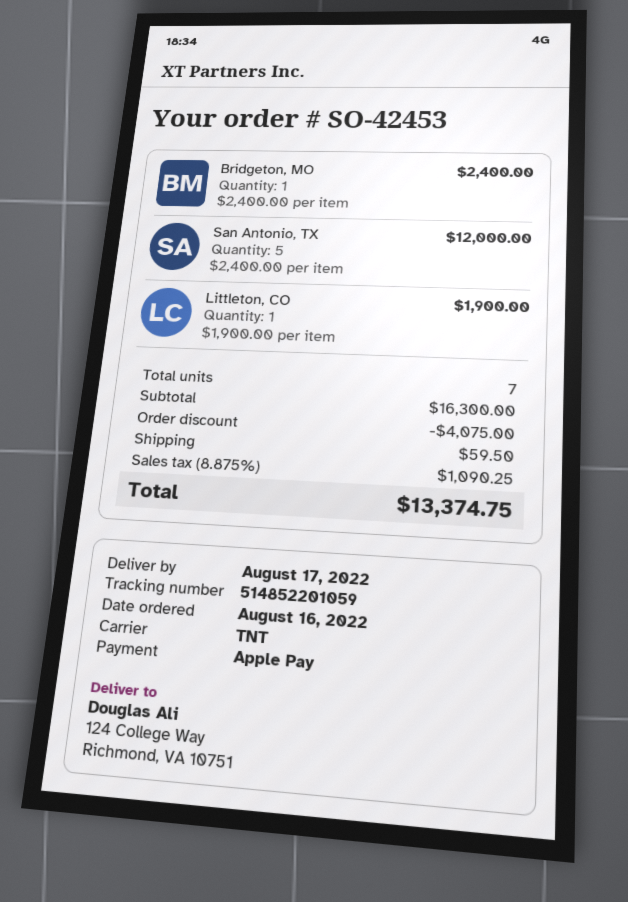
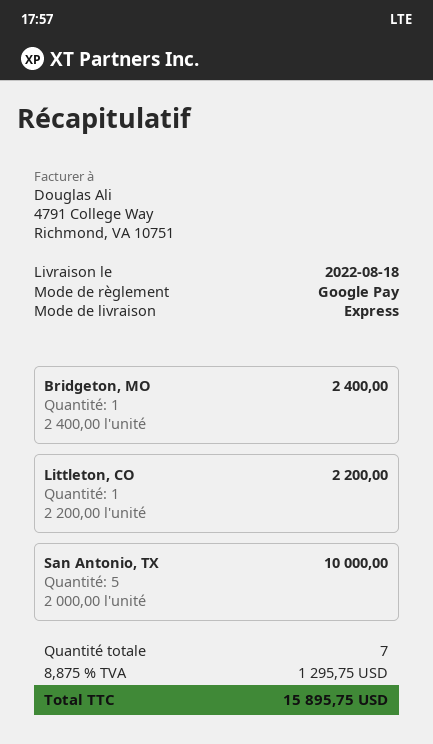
delivery date: 2022-08-17 -> 2022-08-18
payment method: Apple Pay -> Google Pay
shipping method: TNT -> express
San Antonio, TX: 5 x 2400.00 = 12000.00 -> 5 x 2000.00 = 10000.00
Littleton, CO: 1 x 1900.00 = 1900.00 -> 1 x 2200.00 = 2200.00
discount: 4075.00 -> none
shipping: 59.50 -> none
tax: 8.875% = 1090.25 -> 8.875% = 1295.75
total: 13374.75 -> 15895.75

